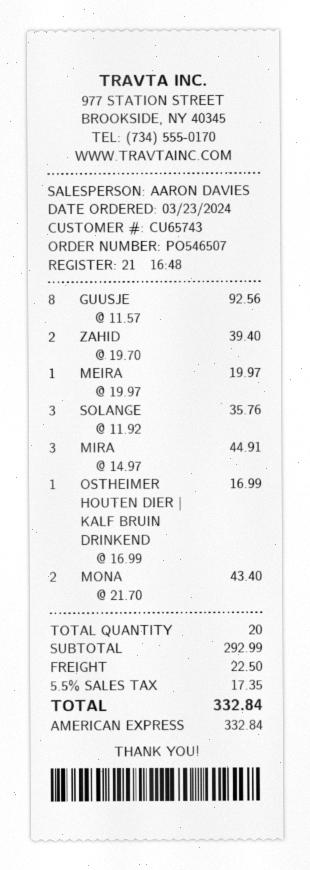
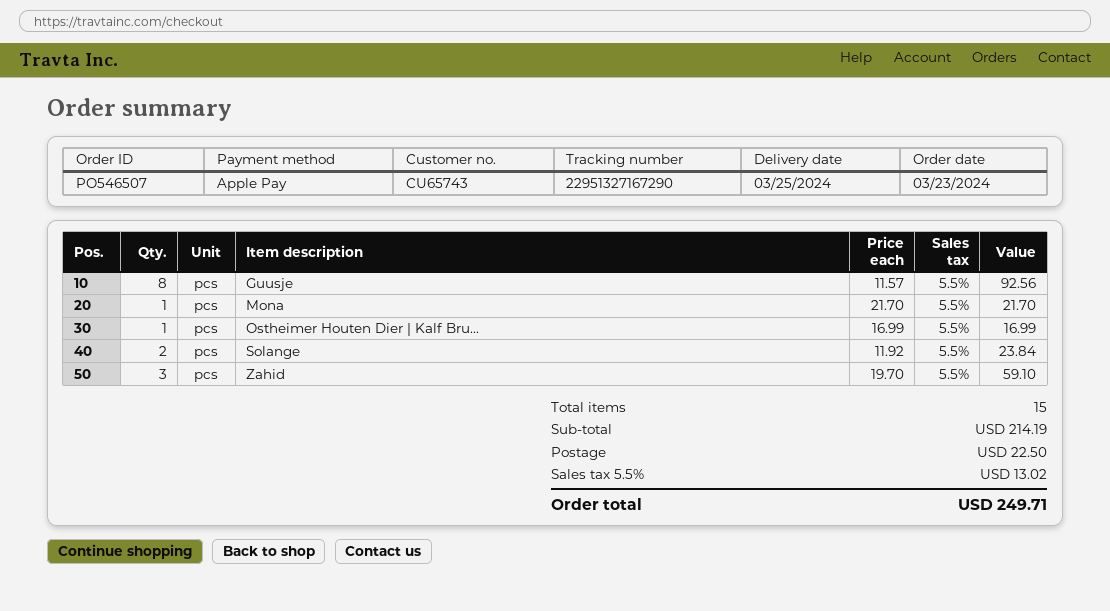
payment method: American Express -> Apple Pay
ZAHID: 2 x 19.70 = 39.40 -> 3 x 19.70 = 59.10
MEIRA: 1 x 19.97 = 19.97 -> none
SOLANGE: 3 x 11.92 = 35.76 -> 2 x 11.92 = 23.84
MIRA: 3 x 14.97 = 44.91 -> none
MONA: 2 x 21.70 = 43.40 -> 1 x 21.70 = 21.70
total quantity: 20 -> 15
subtotal: 292.99 -> 214.19
tax: 5.5% = 17.35 -> 5.5% = 13.02
total: 332.84 -> 249.71

